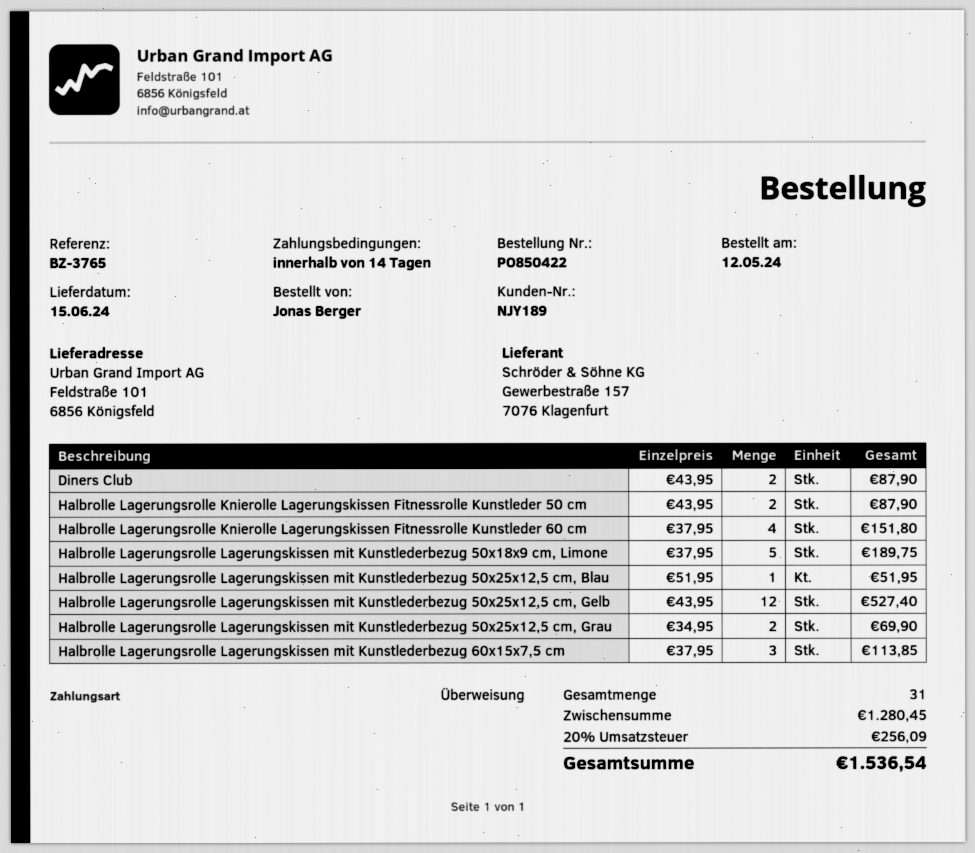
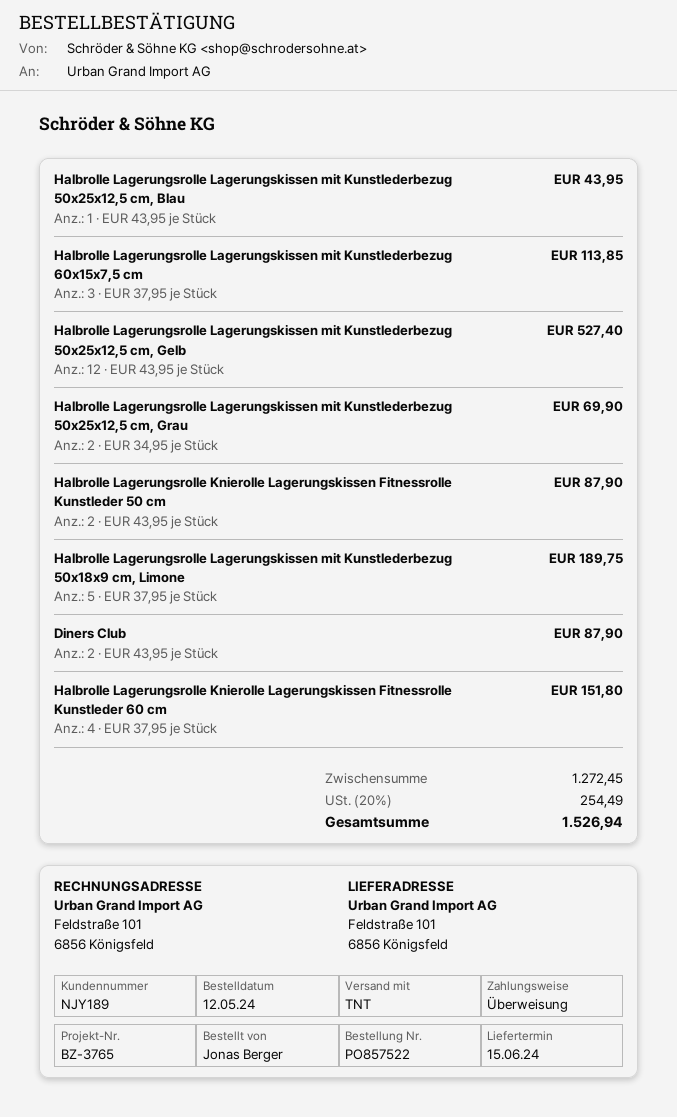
order number: PO850422 -> PO857522
Halbrolle Lagerungsrolle Lagerungskissen mit Kunstlederbezug 50x25x12,5 cm, Blau: 1 x 51.95 = 51.95 -> 1 x 43.95 = 43.95
subtotal: 1280.45 -> 1272.45
tax: 20% = 256.09 -> 20% = 254.49
total: 1536.54 -> 1526.94

